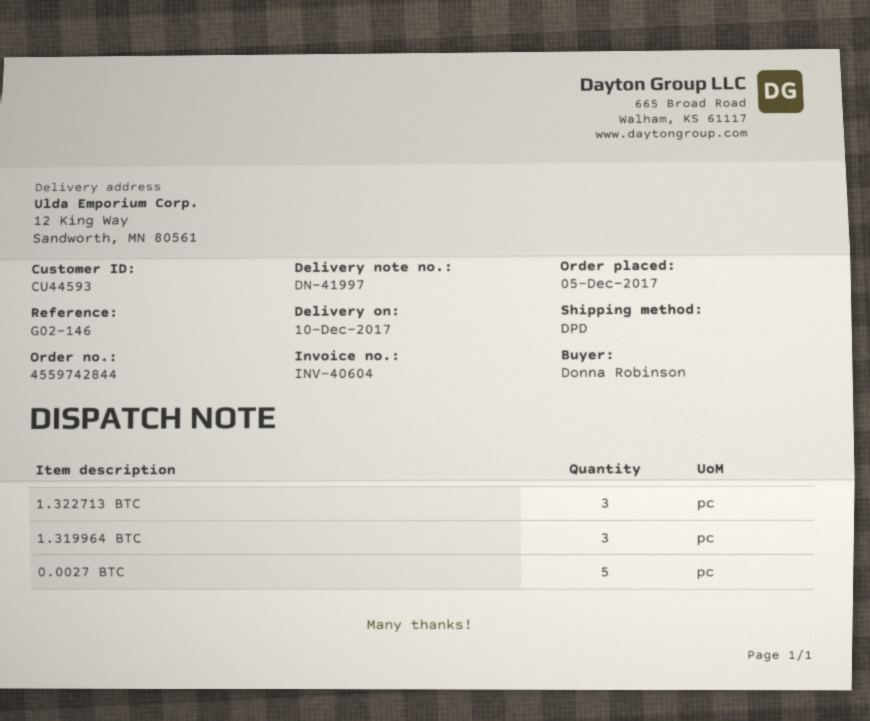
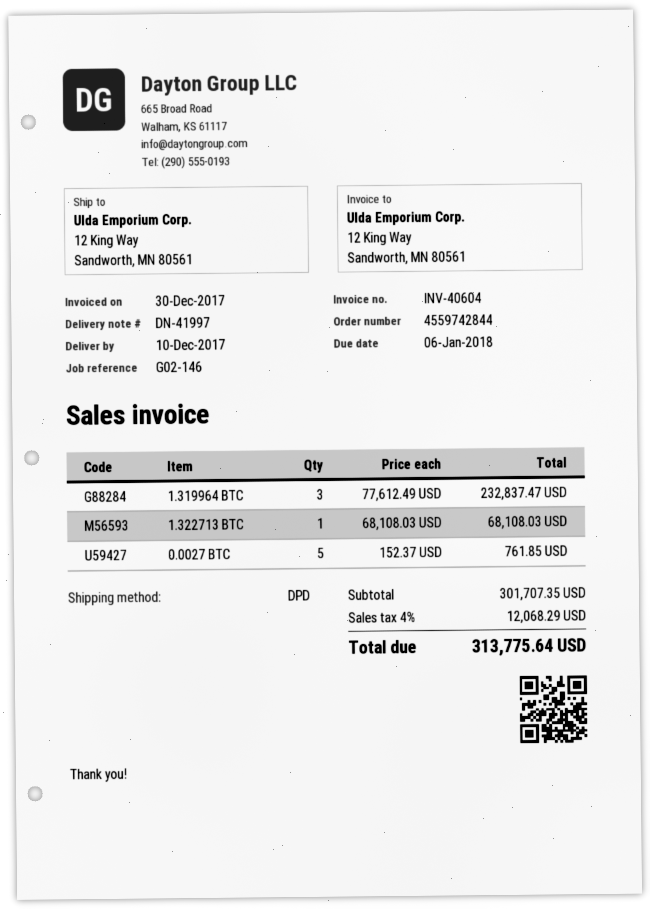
1.322713 BTC: 3 -> 1

